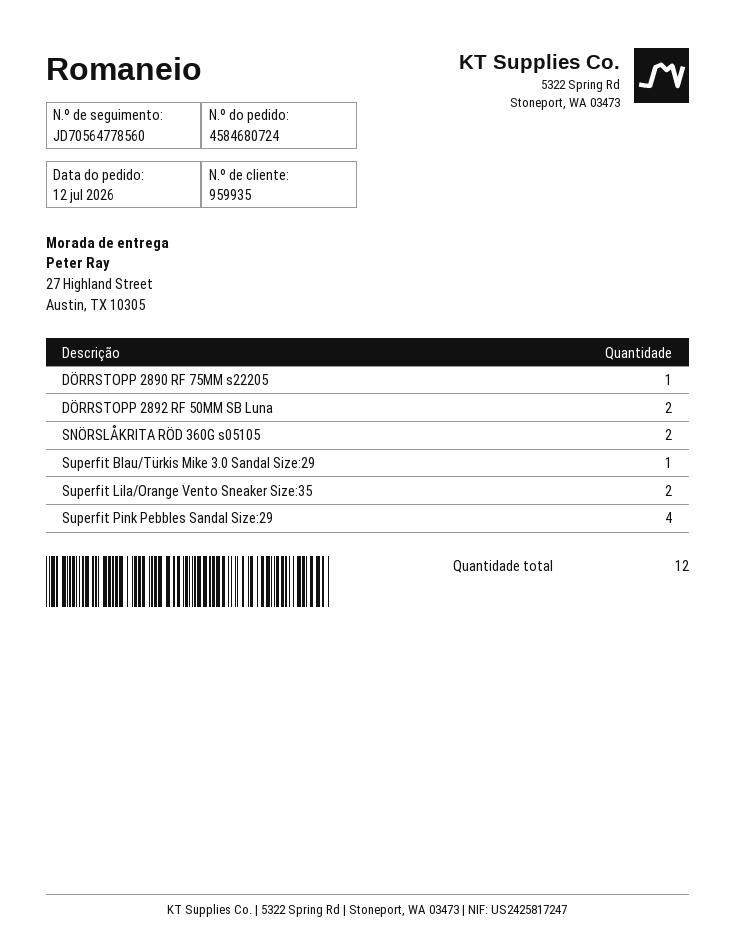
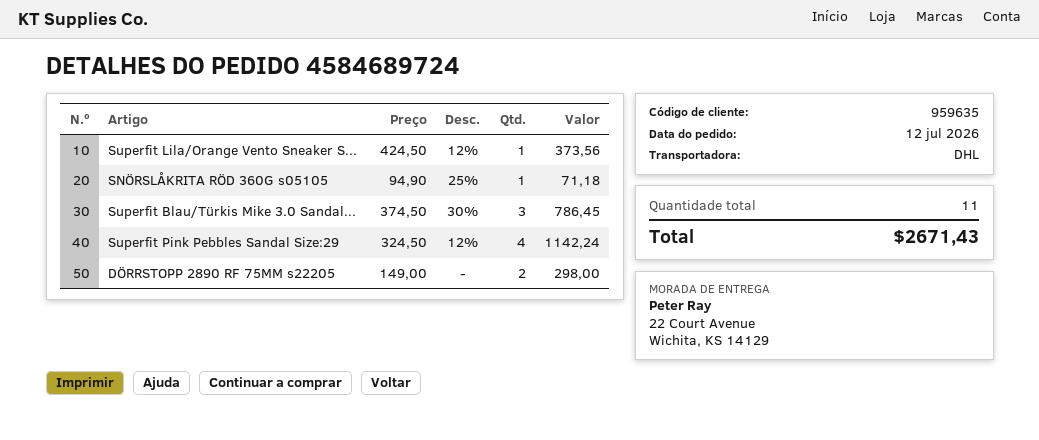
order number: 4584680724 -> 4584689724
customer number: 959935 -> 959635
ship to: 27 Highland Street, Austin, TX 10305 -> 22 Court Avenue, Wichita, KS 14129
DÖRRSTOPP 2890 RF 75MM s22205: 1 -> 2
DÖRRSTOPP 2892 RF 50MM SB Luna: 2 -> none
SNÖRSLÅKRITA RÖD 360G s05105: 2 -> 1
Superfit Blau/Türkis Mike 3.0 Sandal Size:29: 1 -> 3
Superfit Lila/Orange Vento Sneaker Size:35: 2 -> 1
total quantity: 12 -> 11

